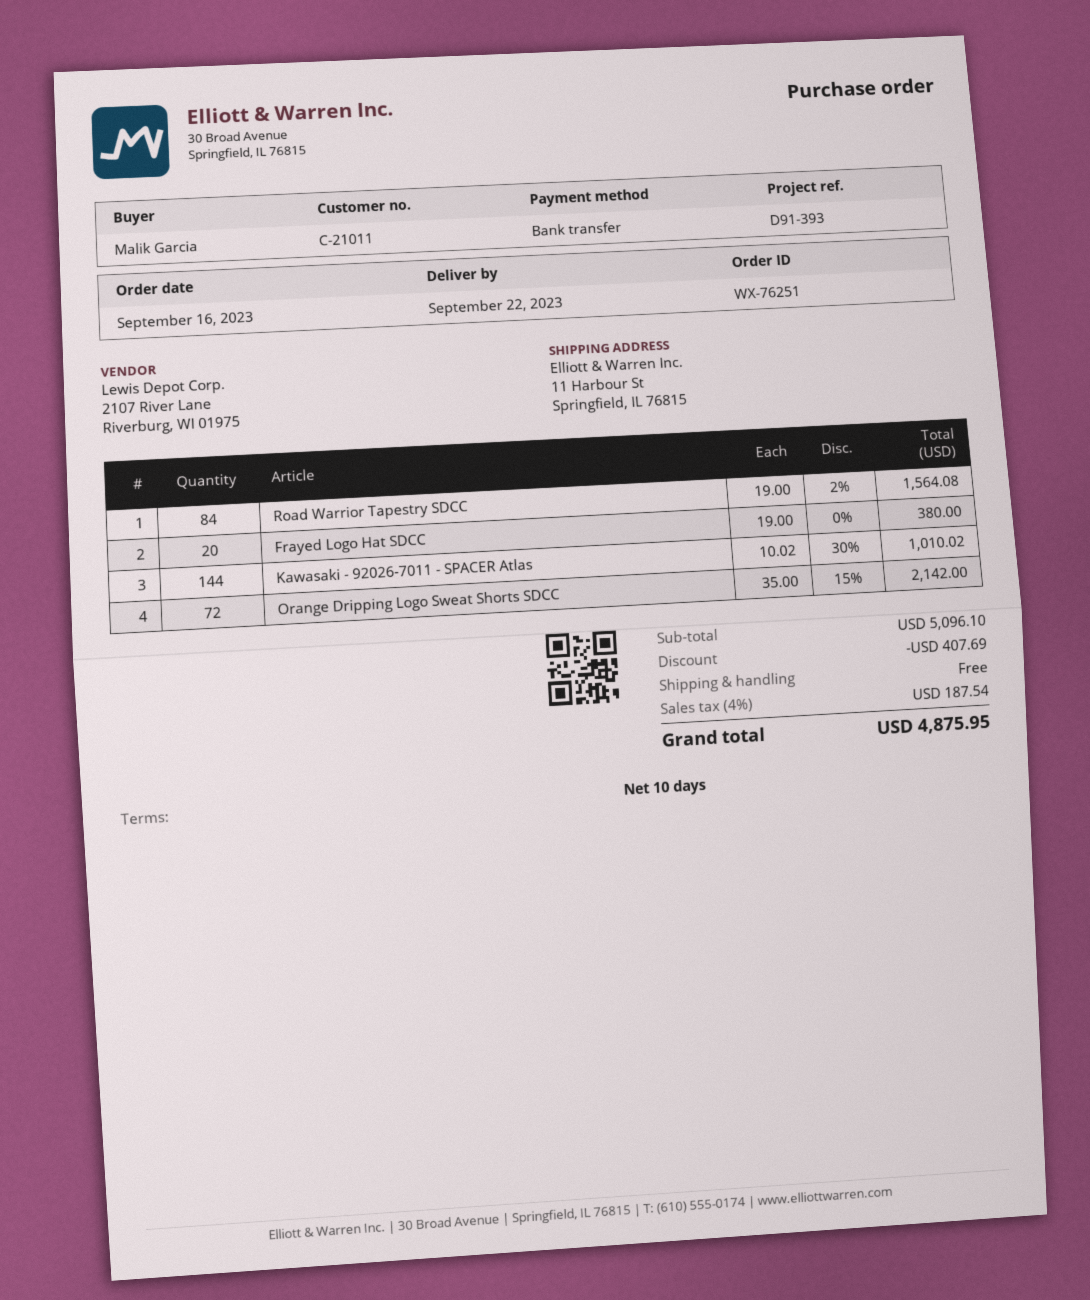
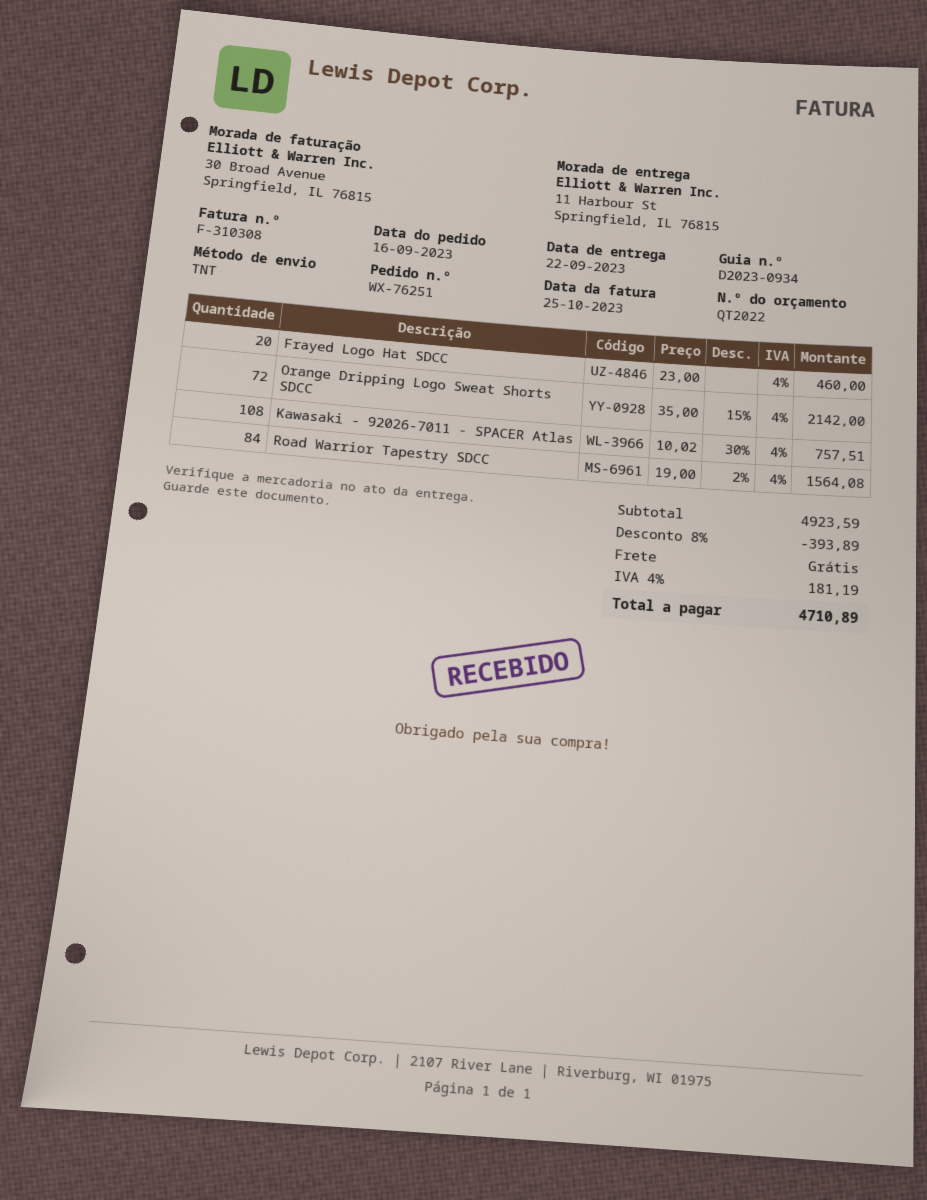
Frayed Logo Hat SDCC: 20 x 19.00 = 380.00 -> 20 x 23.00 = 460.00
Kawasaki - 92026-7011 - SPACER Atlas: 144 x 10.02 - 30% = 1010.02 -> 108 x 10.02 - 30% = 757.51
subtotal: 5096.10 -> 4923.59
discount: 407.69 -> 393.89
tax: 4% = 187.54 -> 4% = 181.19
total: 4875.95 -> 4710.89

